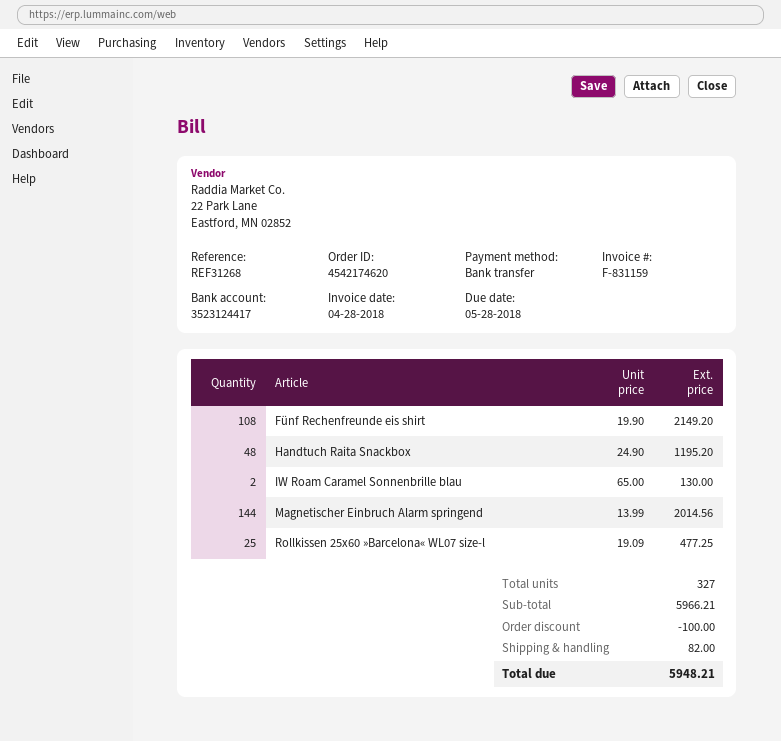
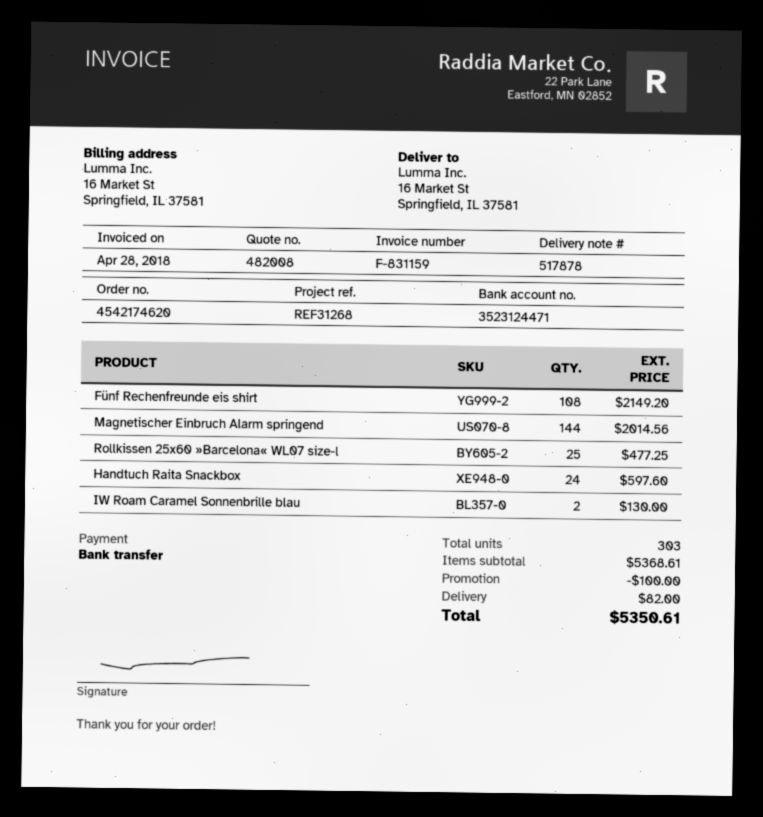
bank account: 3523124417 -> 3523124471
Handtuch Raita Snackbox: 48 for 1195.20 -> 24 for 597.60
total quantity: 327 -> 303
subtotal: 5966.21 -> 5368.61
total: 5948.21 -> 5350.61

